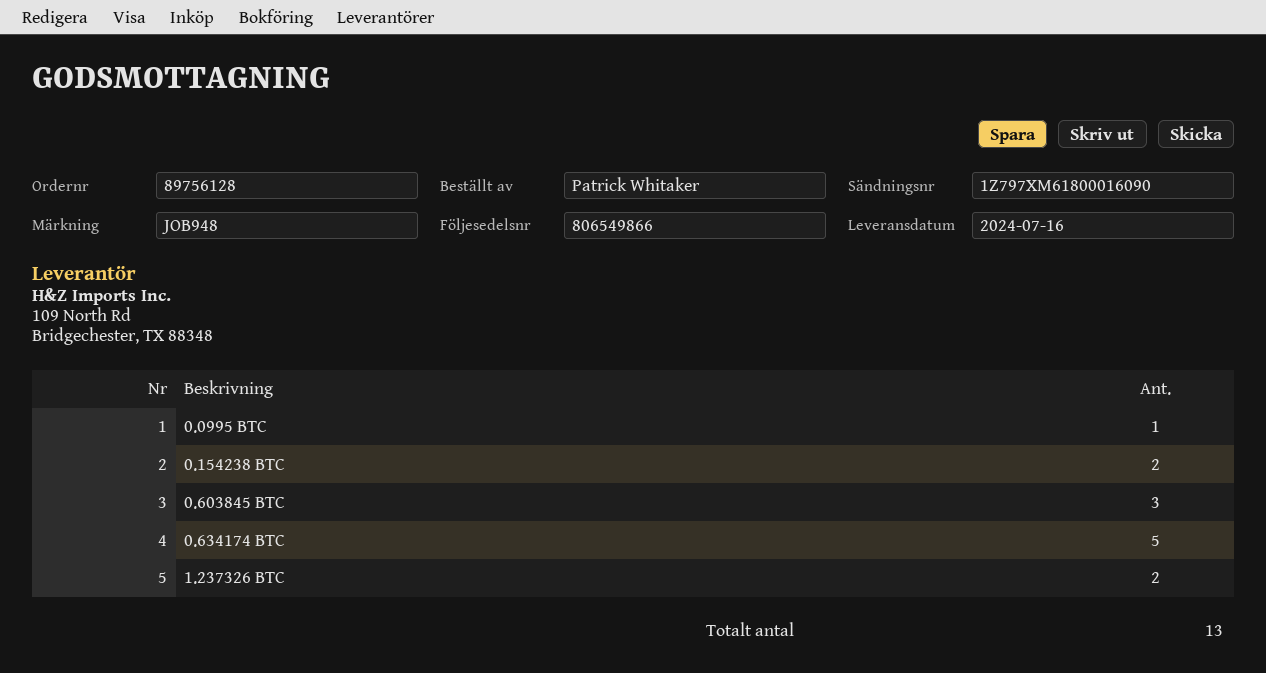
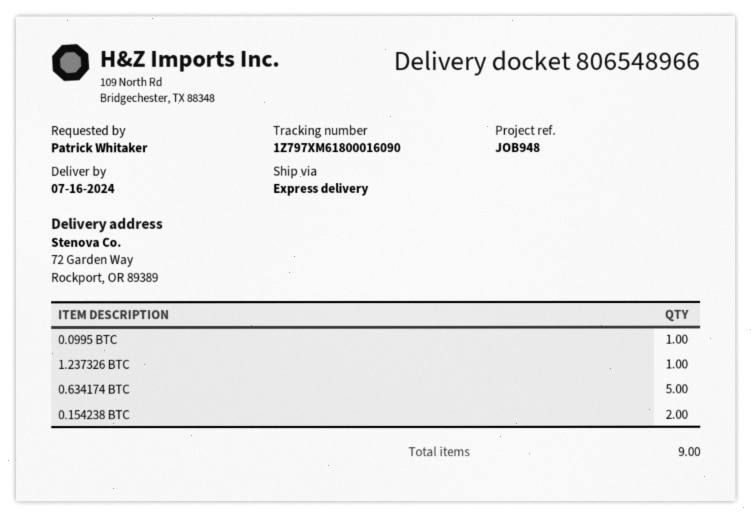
delivery note number: 806549866 -> 806548966
0.603845 BTC: 3 -> none
1.237326 BTC: 2 -> 1
total quantity: 13 -> 9

